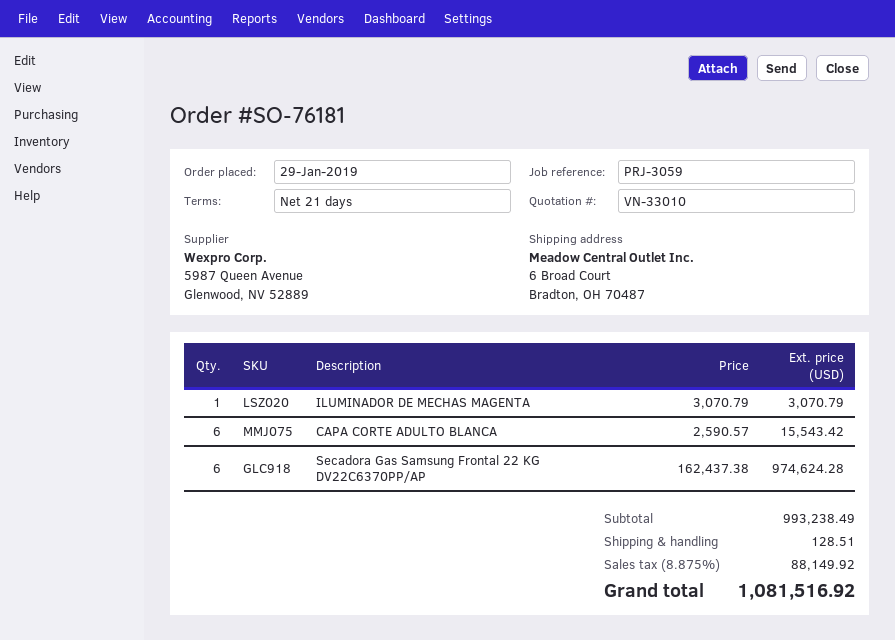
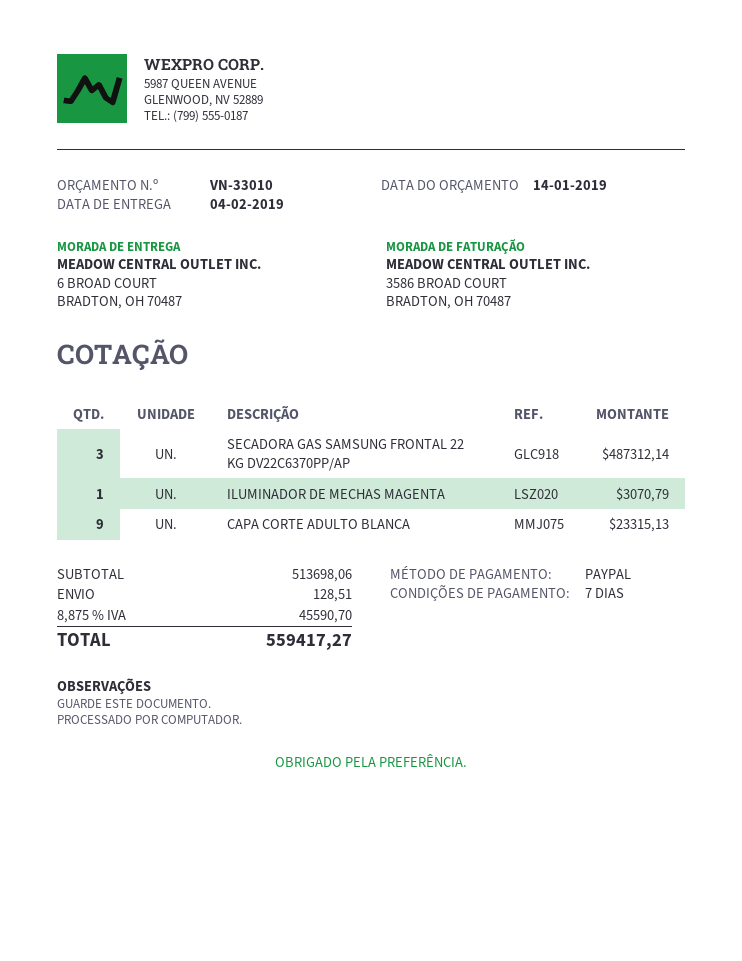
payment terms: 21 days -> 7 days
CAPA CORTE ADULTO BLANCA: 6 for 15543.42 -> 9 for 23315.13
Secadora Gas Samsung Frontal 22 KG DV22C6370PP/AP: 6 for 974624.28 -> 3 for 487312.14
subtotal: 993238.49 -> 513698.06
tax: 8.875% = 88149.92 -> 8.875% = 45590.70
total: 1081516.92 -> 559417.27

